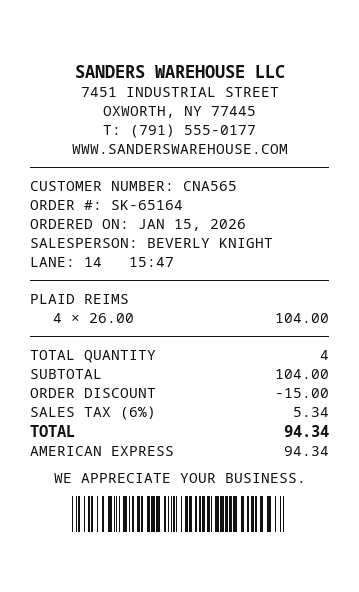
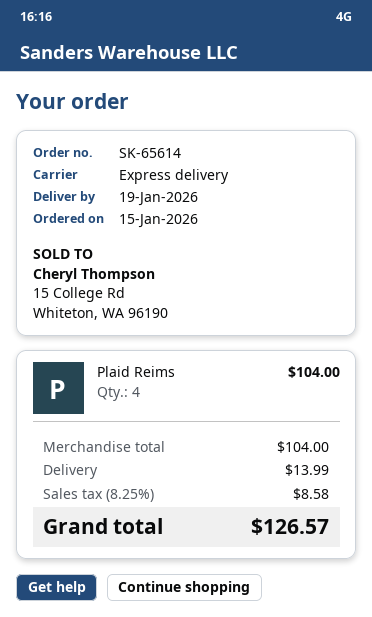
order number: SK-65164 -> SK-65614
discount: 15.00 -> none
shipping: none -> 13.99
tax: 6% = 5.34 -> 8.25% = 8.58
total: 94.34 -> 126.57

